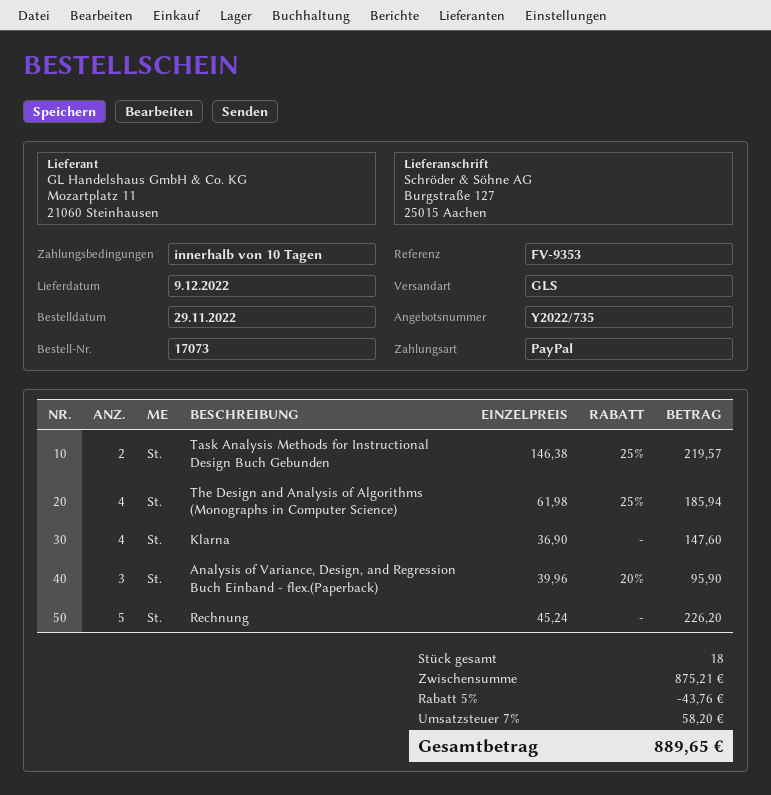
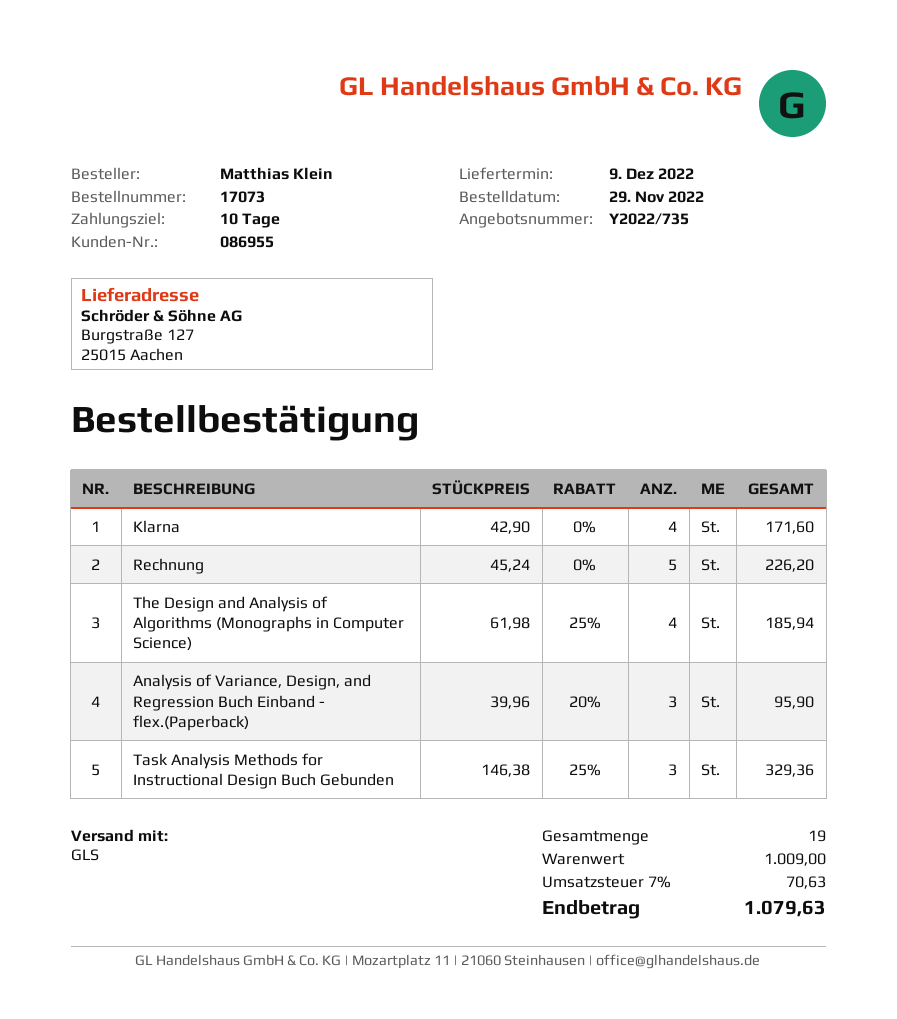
Task Analysis Methods for Instructional Design Buch Gebunden: 2 x 146.38 - 25% = 219.57 -> 3 x 146.38 - 25% = 329.36
Klarna: 4 x 36.90 = 147.60 -> 4 x 42.90 = 171.60
total quantity: 18 -> 19
subtotal: 875.21 -> 1009.00
discount: 5% = 43.76 -> none
tax: 7% = 58.20 -> 7% = 70.63
total: 889.65 -> 1079.63

